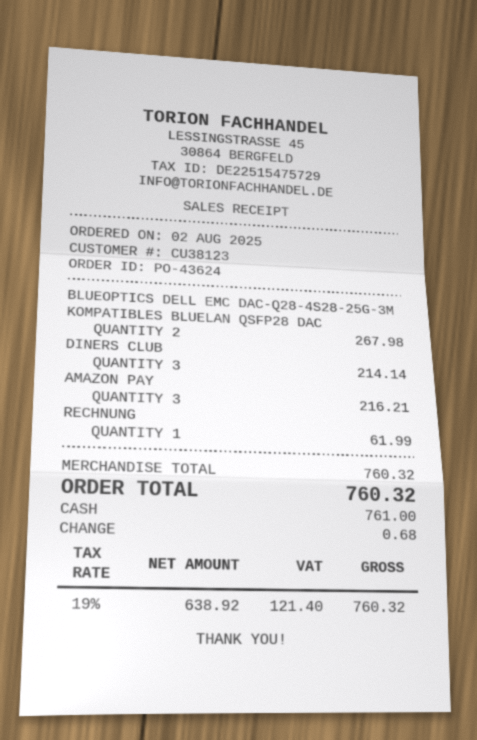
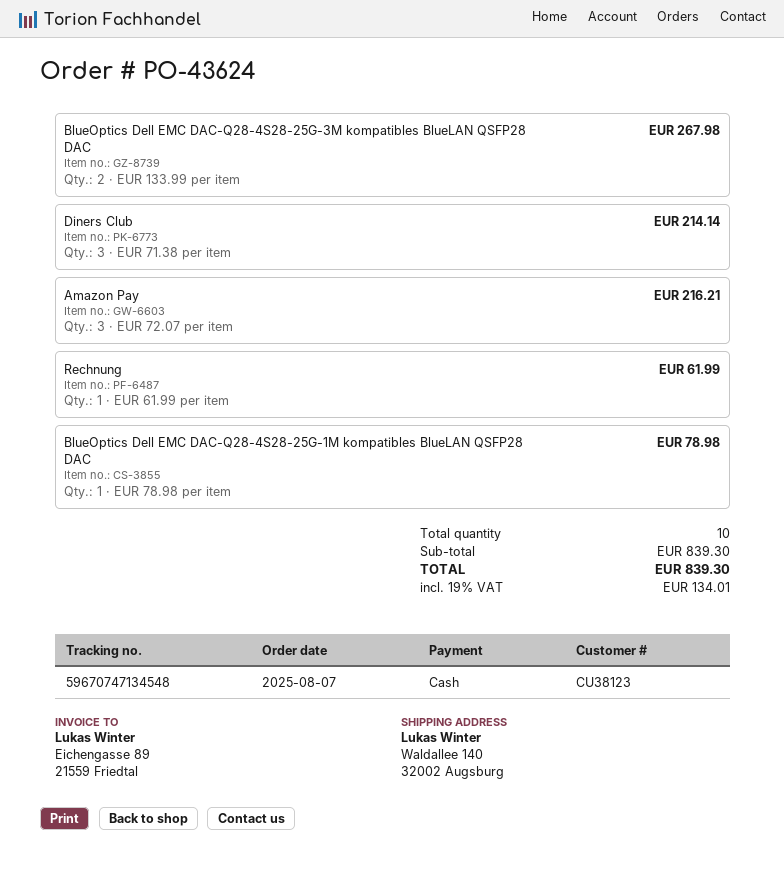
order date: 2025-08-02 -> 2025-08-07
BlueOptics Dell EMC DAC-Q28-4S28-25G-1M kompatibles BlueLAN QSFP28 DAC: none -> 1 for 78.98
subtotal: 760.32 -> 839.30
tax: 19% = 121.40 -> 19% = 134.01
total: 760.32 -> 839.30

